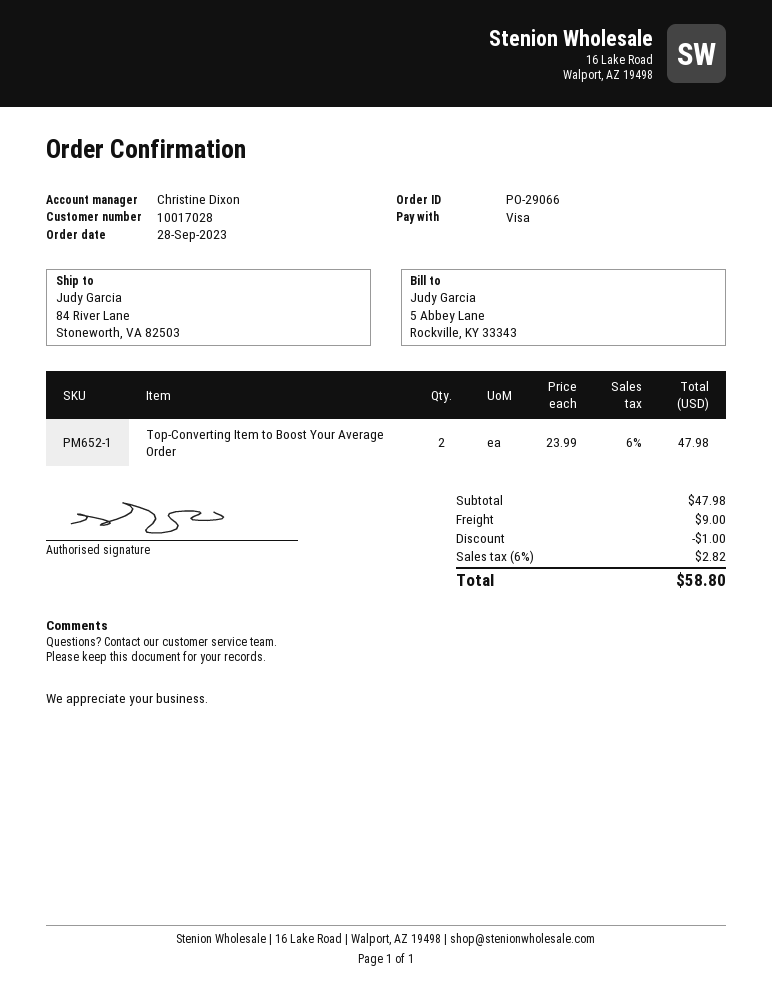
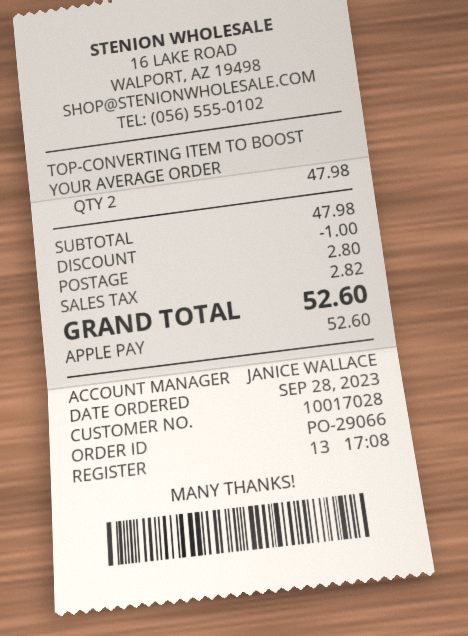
sales rep: Christine Dixon -> JANICE WALLACE
payment method: Visa -> Apple Pay
shipping: 9.00 -> 2.80
total: 58.80 -> 52.60

